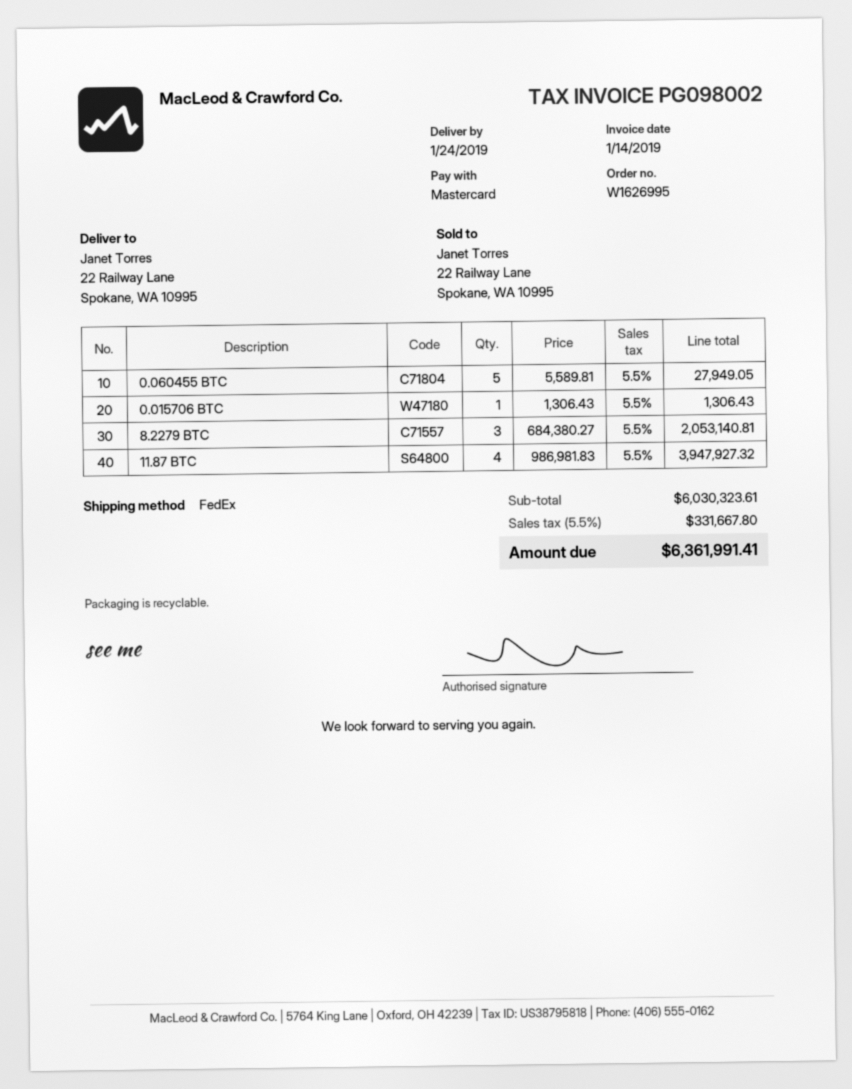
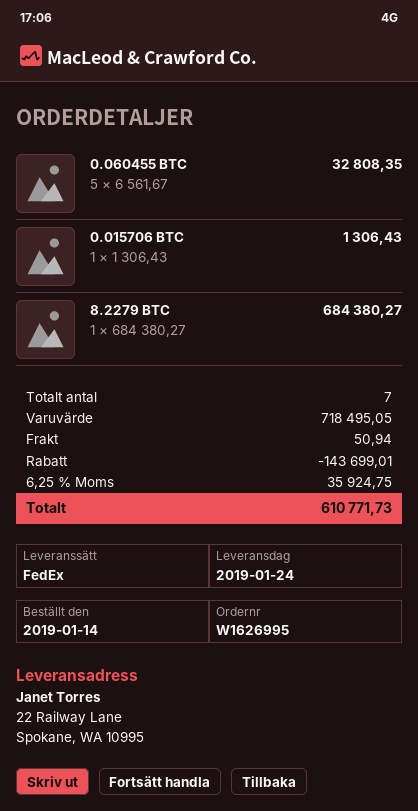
0.060455 BTC: 5 x 5589.81 = 27949.05 -> 5 x 6561.67 = 32808.35
8.2279 BTC: 3 x 684380.27 = 2053140.81 -> 1 x 684380.27 = 684380.27
11.87 BTC: 4 x 986981.83 = 3947927.32 -> none
subtotal: 6030323.61 -> 718495.05
discount: none -> 143699.01
shipping: none -> 50.94
tax: 5.5% = 331667.80 -> 6.25% = 35924.75
total: 6361991.41 -> 610771.73

